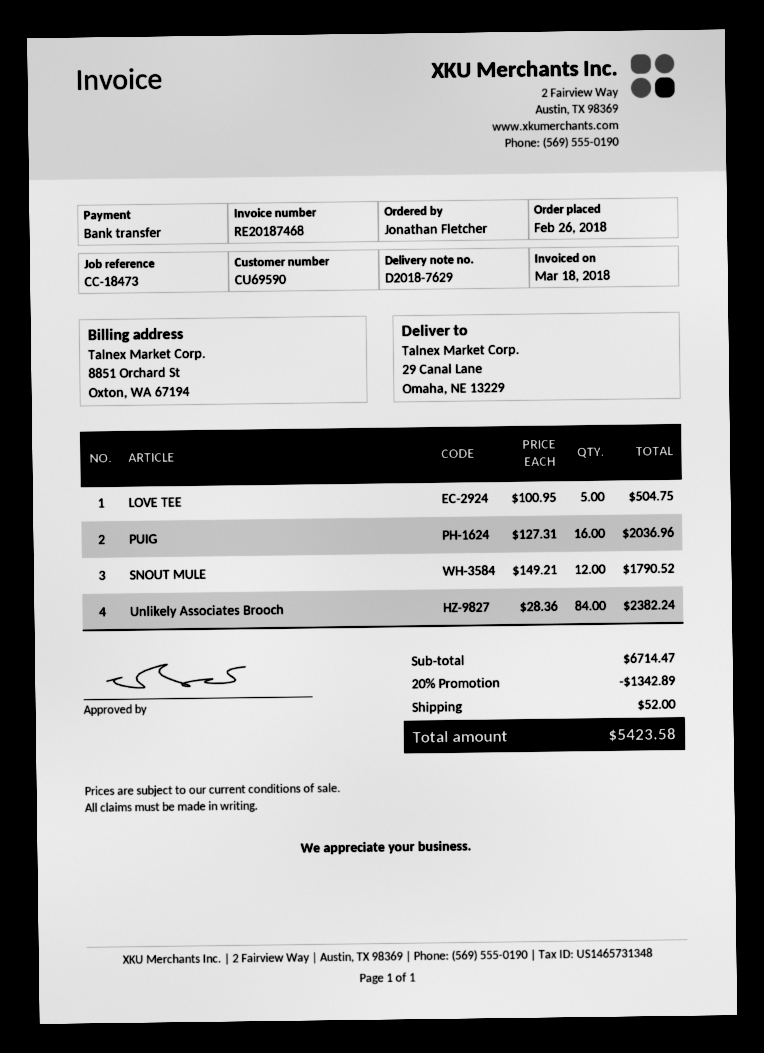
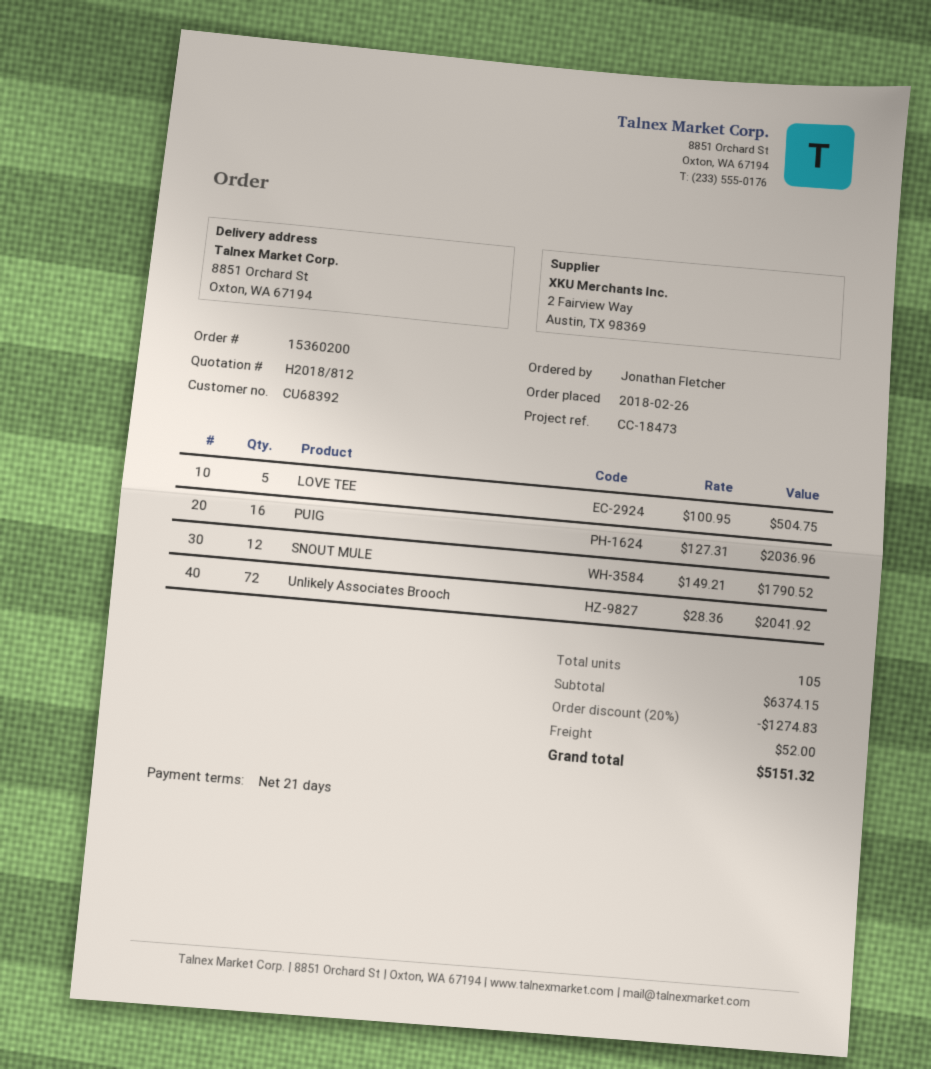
customer number: CU69590 -> CU68392
ship to: 29 Canal Lane, Omaha, NE 13229 -> 8851 Orchard St, Oxton, WA 67194
Unlikely Associates Brooch: 84 x 28.36 = 2382.24 -> 72 x 28.36 = 2041.92
subtotal: 6714.47 -> 6374.15
discount: 20% = 1342.89 -> 20% = 1274.83
total: 5423.58 -> 5151.32

